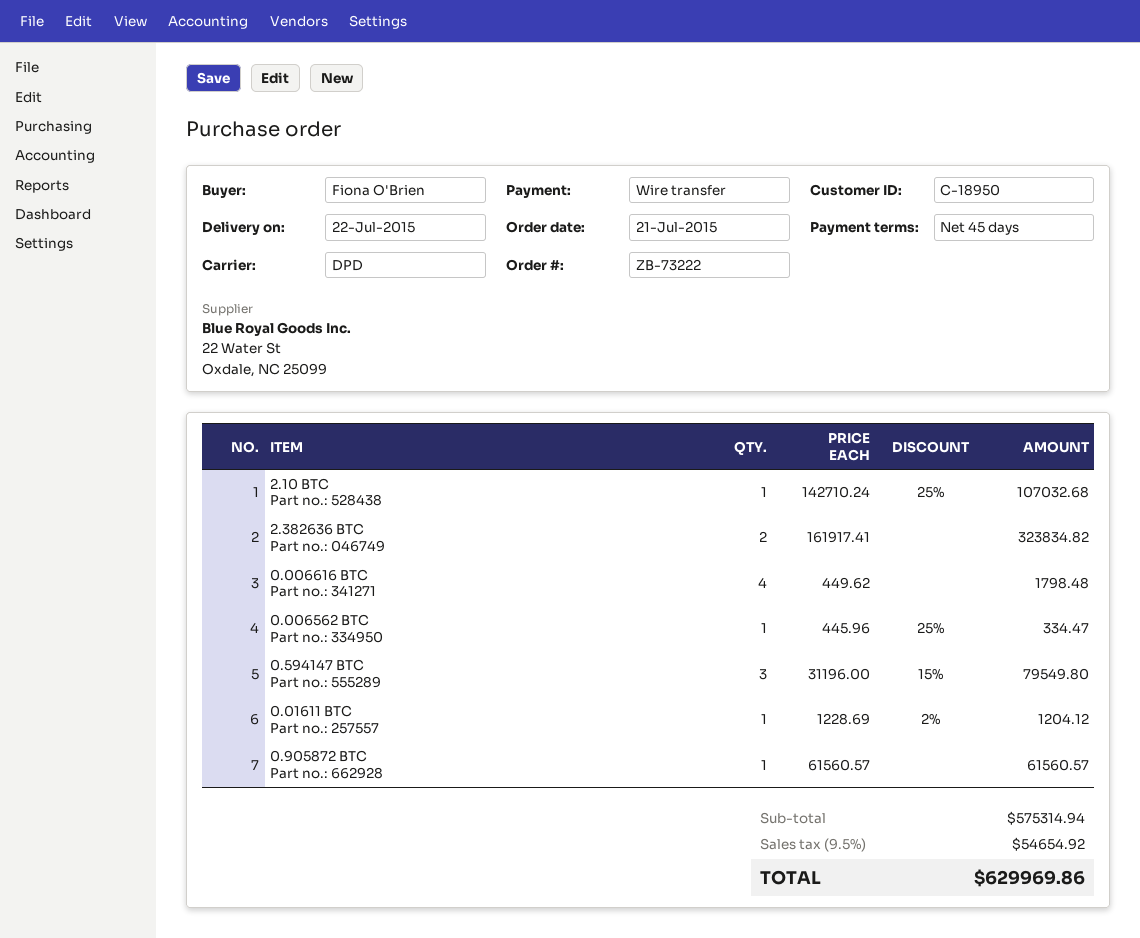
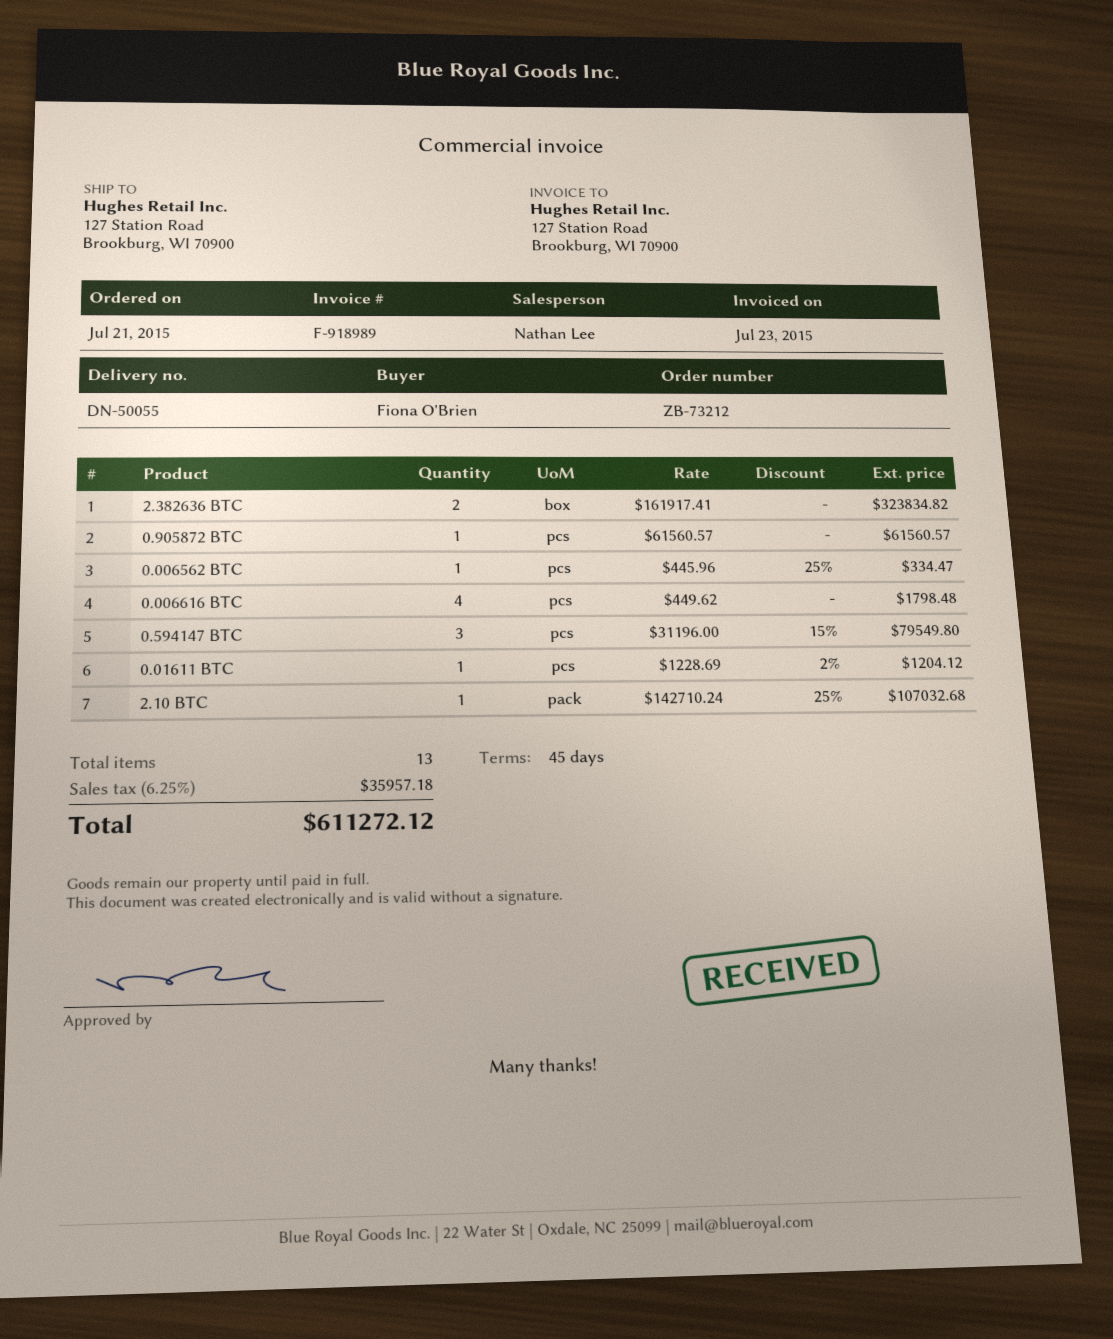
order number: ZB-73222 -> ZB-73212
tax: 9.5% = 54654.92 -> 6.25% = 35957.18
total: 629969.86 -> 611272.12

